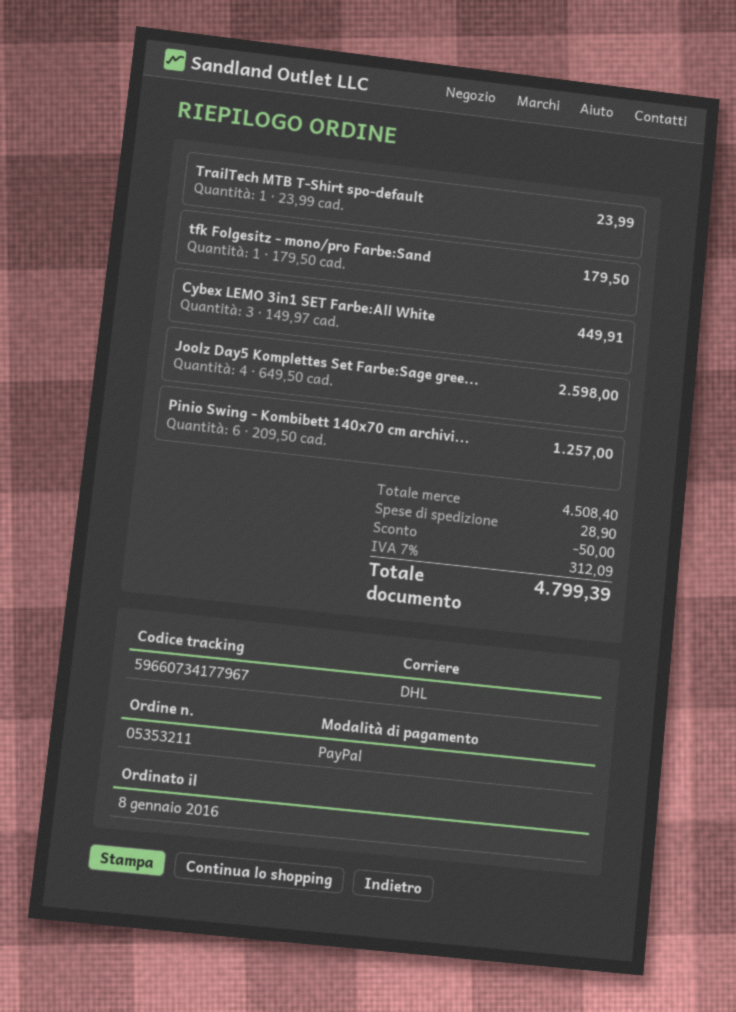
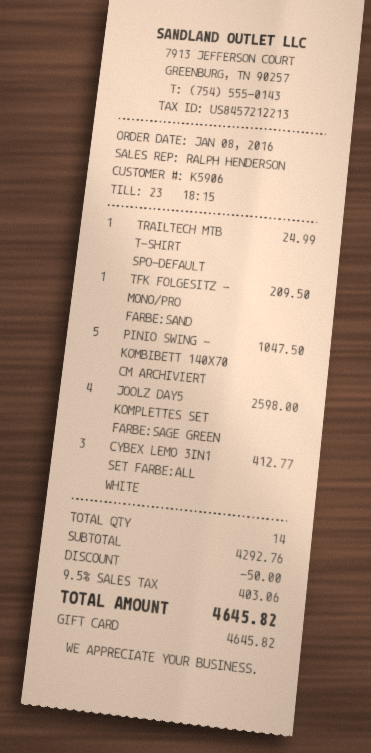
payment method: PayPal -> gift card
TrailTech MTB T-Shirt spo-default: 1 for 23.99 -> 1 for 24.99
tfk Folgesitz - mono/pro Farbe:Sand: 1 for 179.50 -> 1 for 209.50
Cybex LEMO 3in1 SET Farbe:All White: 3 for 449.91 -> 3 for 412.77
Pinio Swing - Kombibett 140x70 cm archivi...: 6 for 1257.00 -> 5 for 1047.50
subtotal: 4508.40 -> 4292.76
shipping: 28.90 -> none
tax: 7% = 312.09 -> 9.5% = 403.06
total: 4799.39 -> 4645.82

